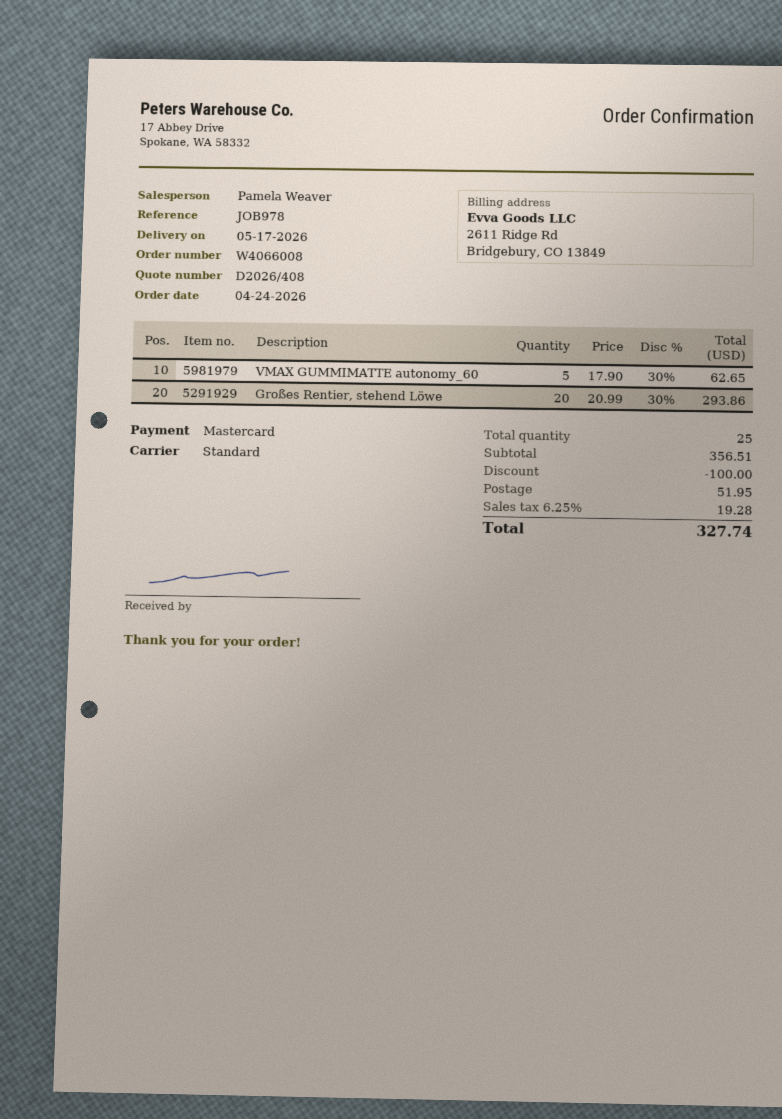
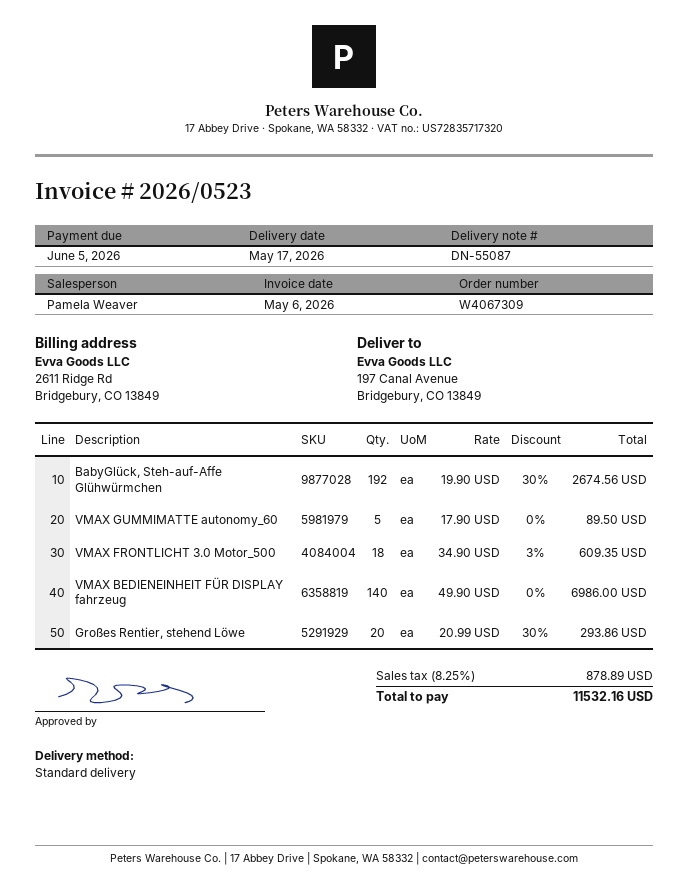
order number: W4066008 -> W4067309
VMAX GUMMIMATTE autonomy_60: 5 x 17.90 - 30% = 62.65 -> 5 x 17.90 = 89.50
BabyGlück, Steh-auf-Affe Glühwürmchen: none -> 192 x 19.90 - 30% = 2674.56
VMAX FRONTLICHT 3.0 Motor_500: none -> 18 x 34.90 - 3% = 609.35
VMAX BEDIENEINHEIT FÜR DISPLAY fahrzeug: none -> 140 x 49.90 = 6986.00
discount: 100.00 -> none
shipping: 51.95 -> none
tax: 6.25% = 19.28 -> 8.25% = 878.89
total: 327.74 -> 11532.16

